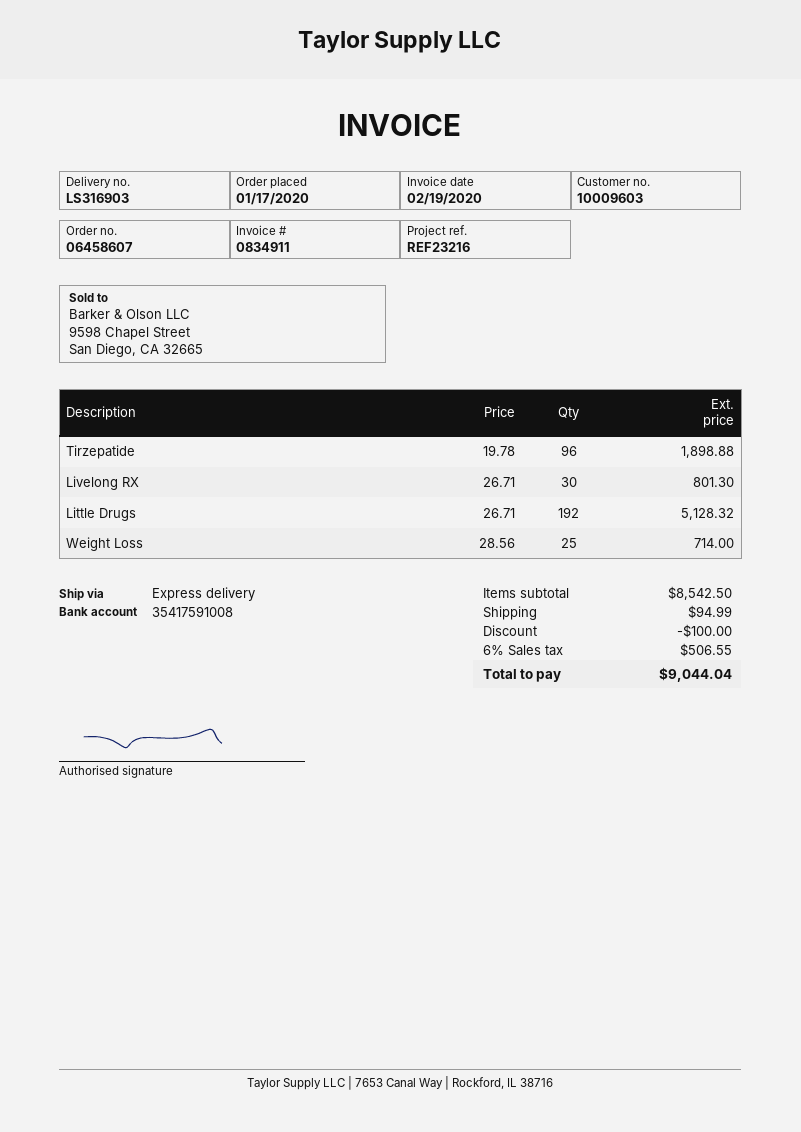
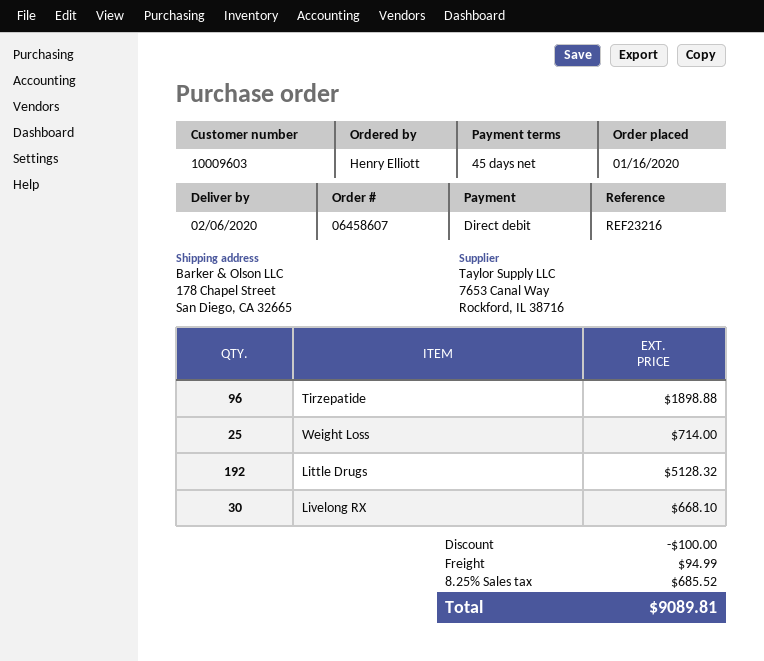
order date: 2020-01-17 -> 2020-01-16
Livelong RX: 30 for 801.30 -> 30 for 668.10
tax: 6% = 506.55 -> 8.25% = 685.52
total: 9044.04 -> 9089.81

